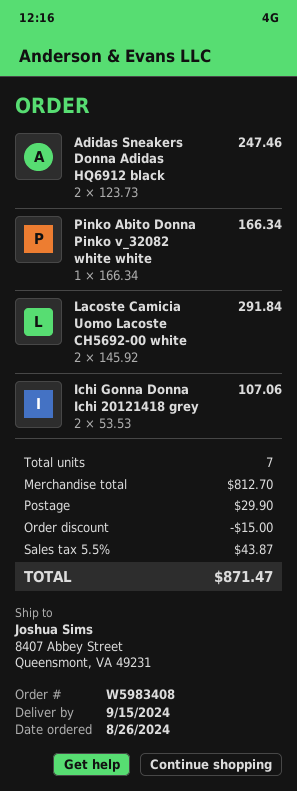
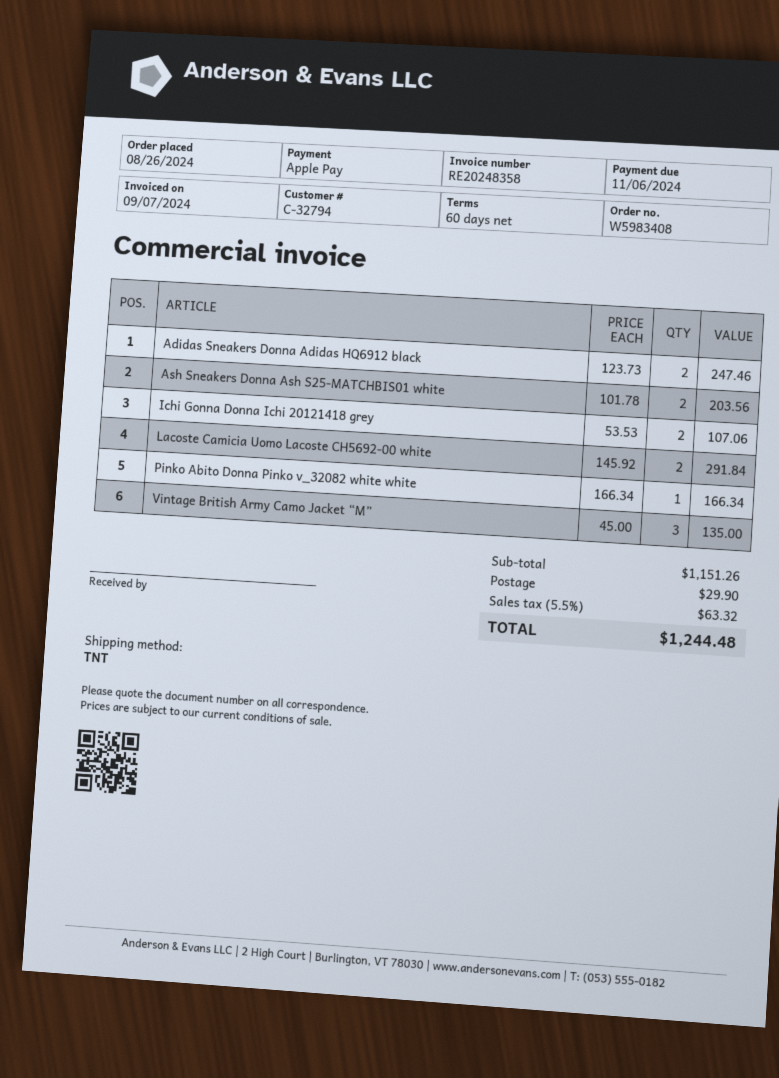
Ash Sneakers Donna Ash S25-MATCHBIS01 white: none -> 2 x 101.78 = 203.56
Vintage British Army Camo Jacket “M”: none -> 3 x 45.00 = 135.00
subtotal: 812.70 -> 1151.26
discount: 15.00 -> none
tax: 5.5% = 43.87 -> 5.5% = 63.32
total: 871.47 -> 1244.48

